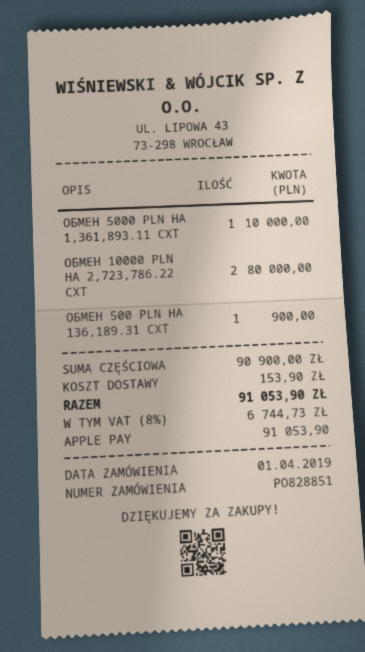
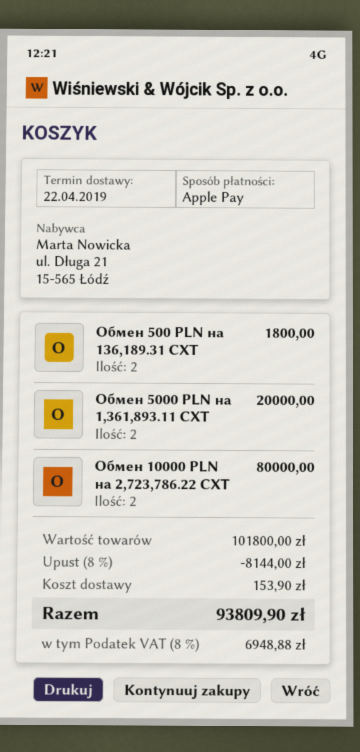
ОБМЕН 5000 PLN НА 1,361,893.11 CXT: 1 for 10000.00 -> 2 for 20000.00
ОБМЕН 500 PLN НА 136,189.31 CXT: 1 for 900.00 -> 2 for 1800.00
subtotal: 90900.00 -> 101800.00
discount: none -> 8% = 8144.00
tax: 8% = 6744.73 -> 8% = 6948.88
total: 91053.90 -> 93809.90

